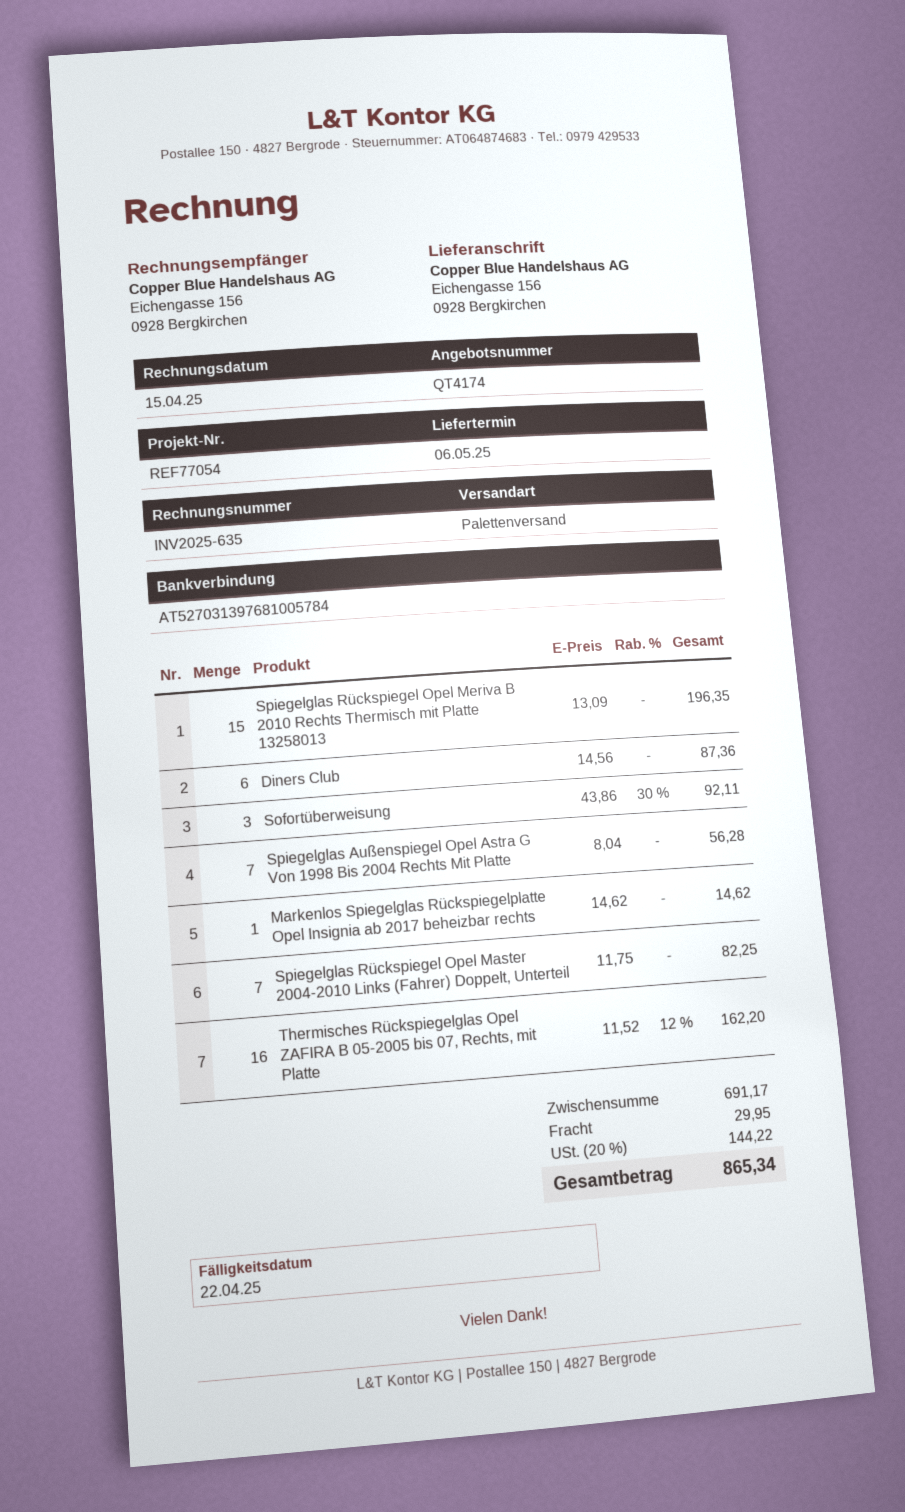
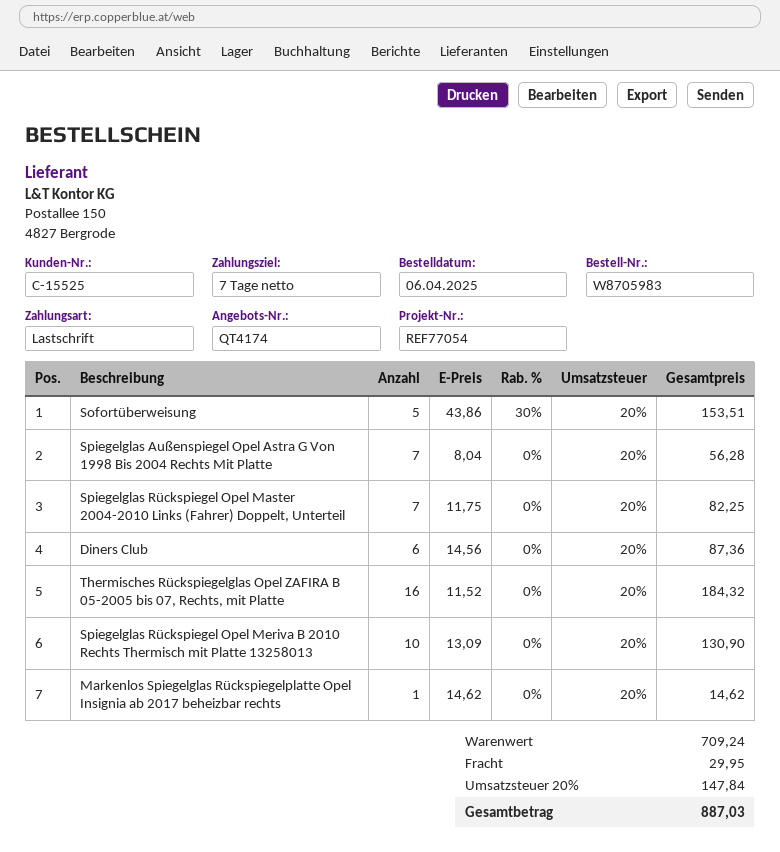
Spiegelglas Rückspiegel Opel Meriva B 2010 Rechts Thermisch mit Platte 13258013: 15 x 13.09 = 196.35 -> 10 x 13.09 = 130.90
Sofortüberweisung: 3 x 43.86 - 30% = 92.11 -> 5 x 43.86 - 30% = 153.51
Thermisches Rückspiegelglas Opel ZAFIRA B 05-2005 bis 07, Rechts, mit Platte: 16 x 11.52 - 12% = 162.20 -> 16 x 11.52 = 184.32
subtotal: 691.17 -> 709.24
tax: 20% = 144.22 -> 20% = 147.84
total: 865.34 -> 887.03

